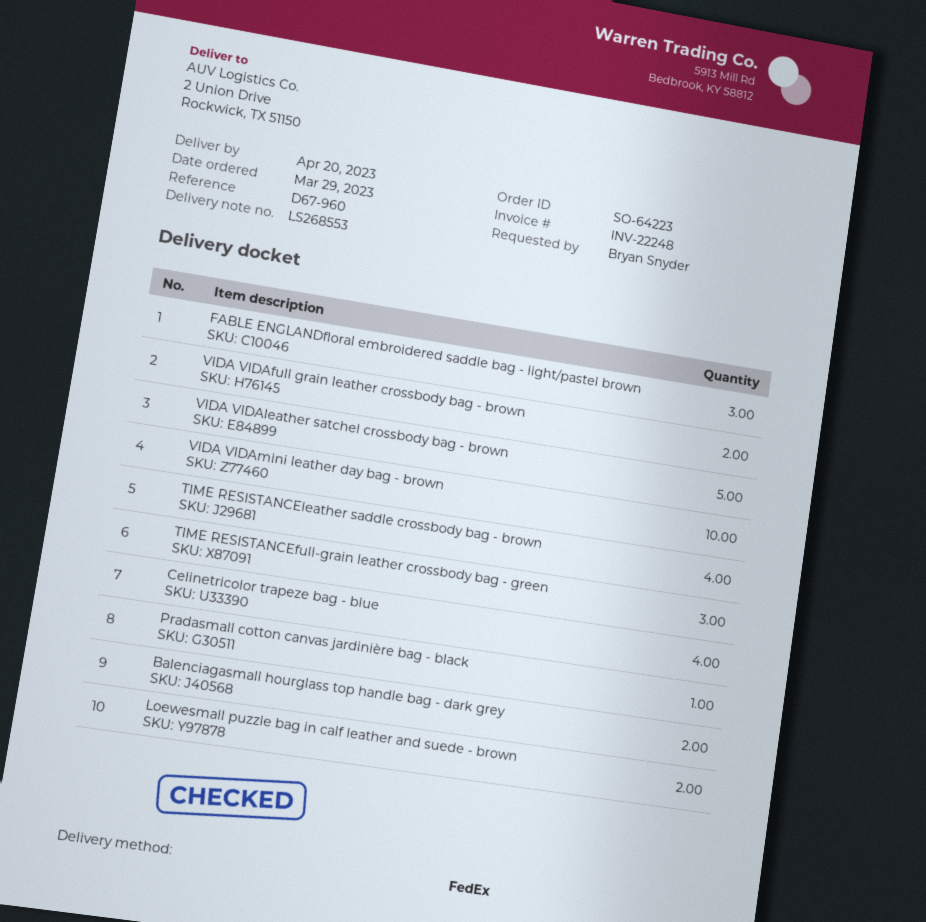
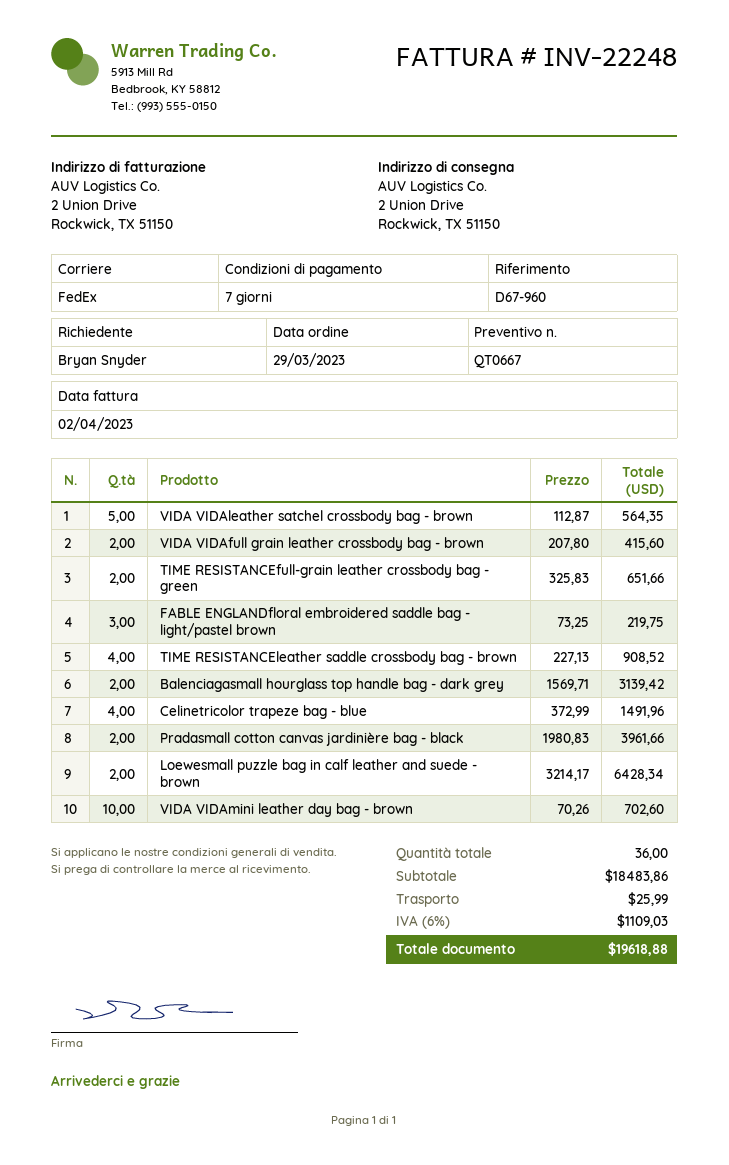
TIME RESISTANCEfull-grain leather crossbody bag - green: 3 -> 2
Pradasmall cotton canvas jardinière bag - black: 1 -> 2

